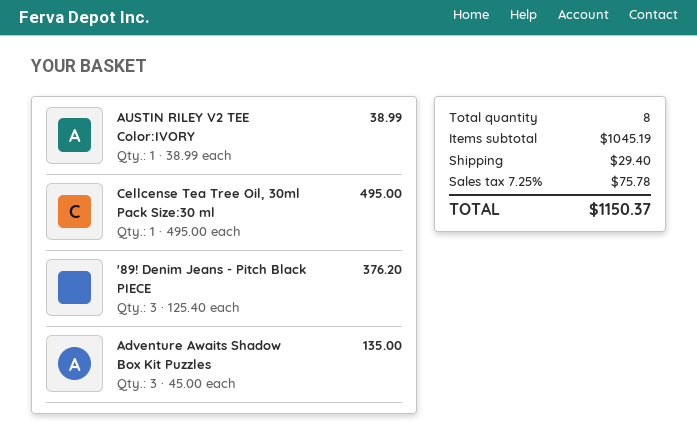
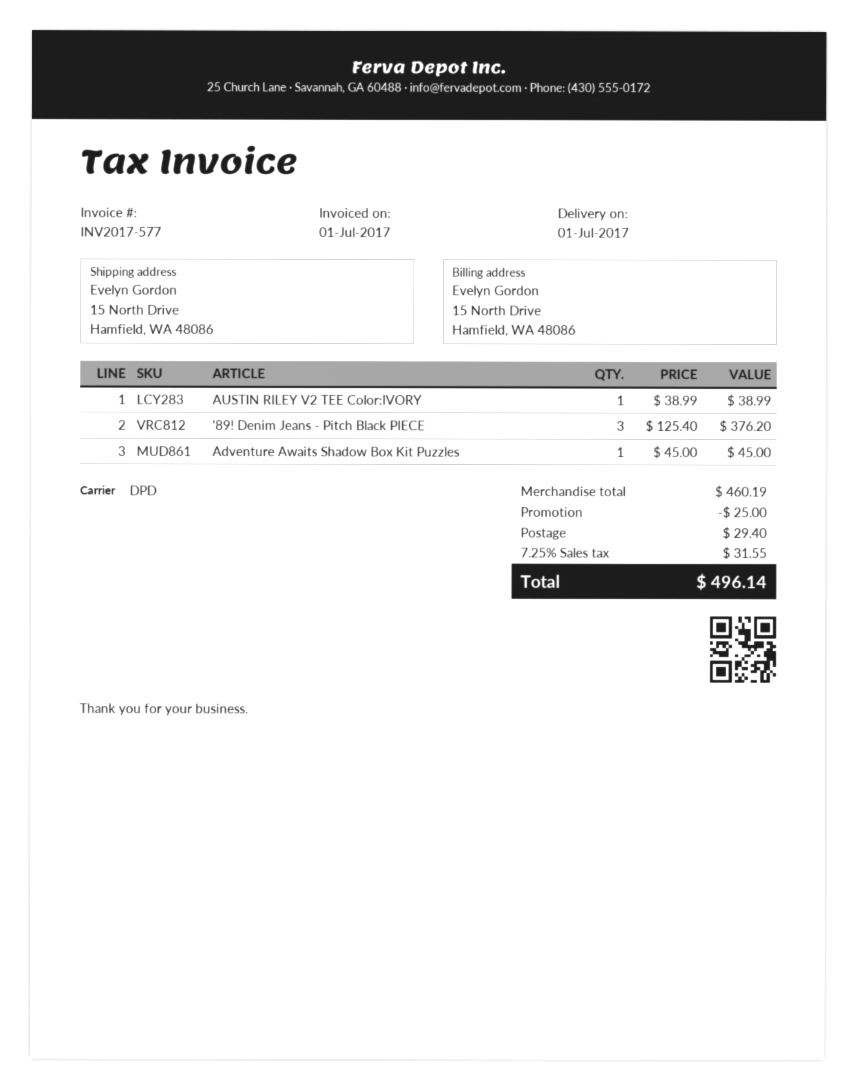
Cellcense Tea Tree Oil, 30ml Pack Size:30 ml: 1 x 495.00 = 495.00 -> none
Adventure Awaits Shadow Box Kit Puzzles: 3 x 45.00 = 135.00 -> 1 x 45.00 = 45.00
subtotal: 1045.19 -> 460.19
discount: none -> 25.00
tax: 7.25% = 75.78 -> 7.25% = 31.55
total: 1150.37 -> 496.14

